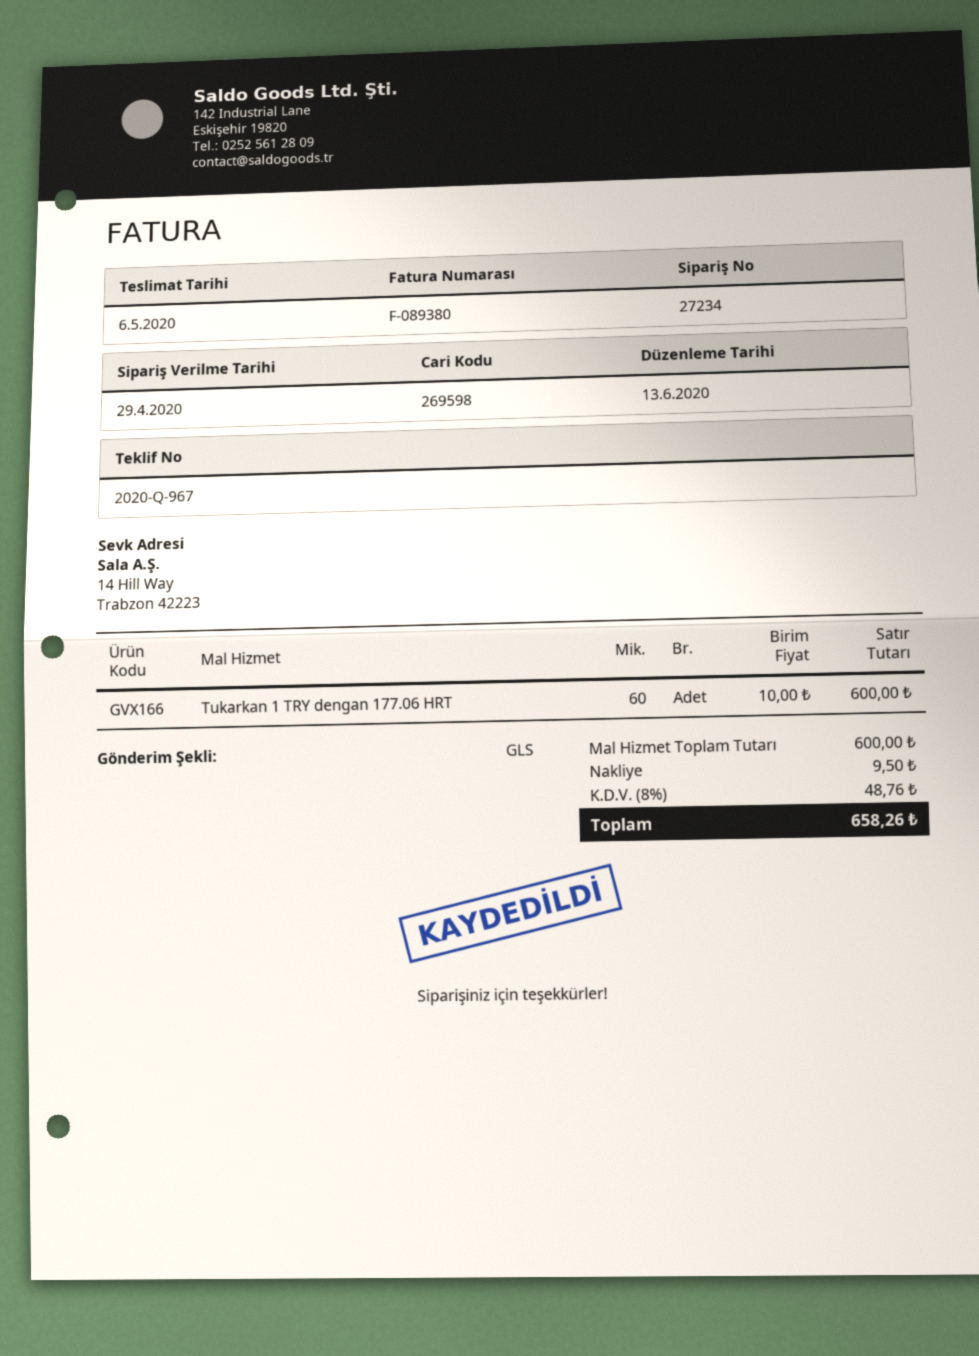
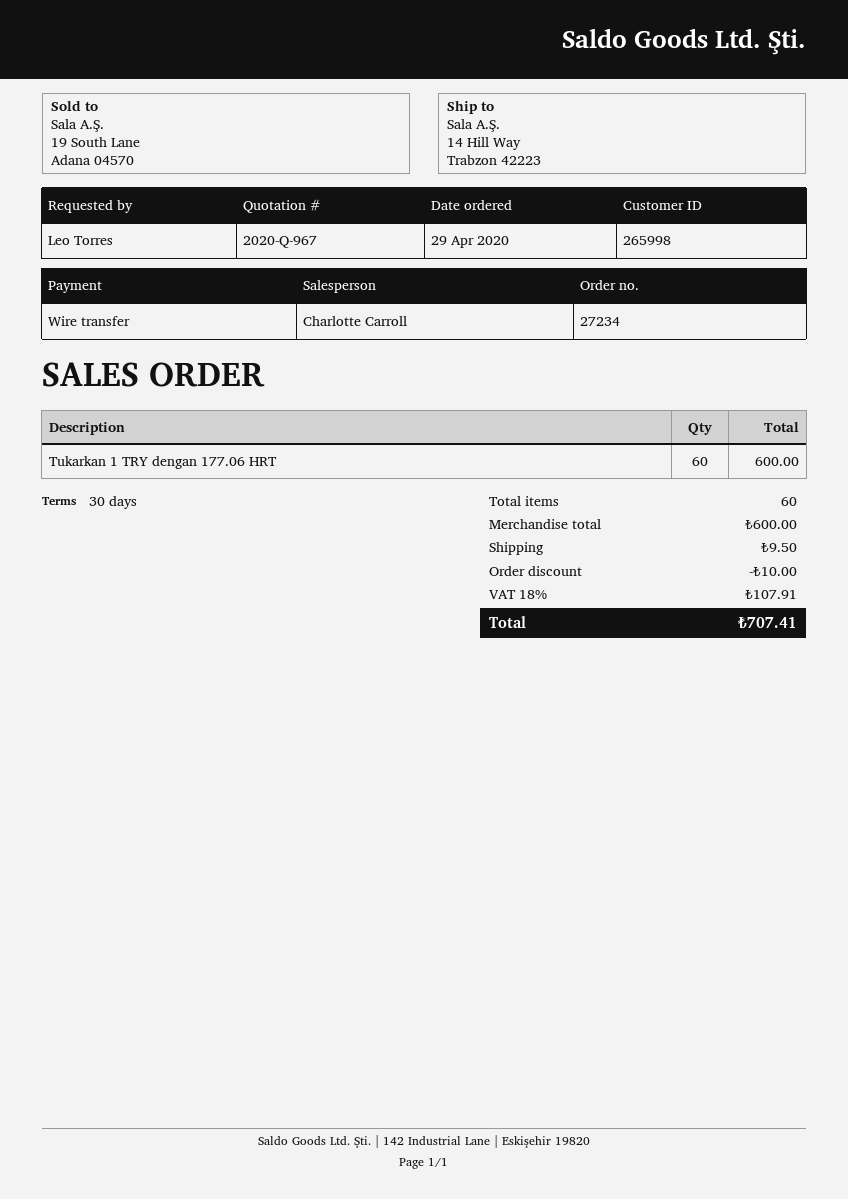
customer number: 269598 -> 265998
discount: none -> 10.00
tax: 8% = 48.76 -> 18% = 107.91
total: 658.26 -> 707.41

